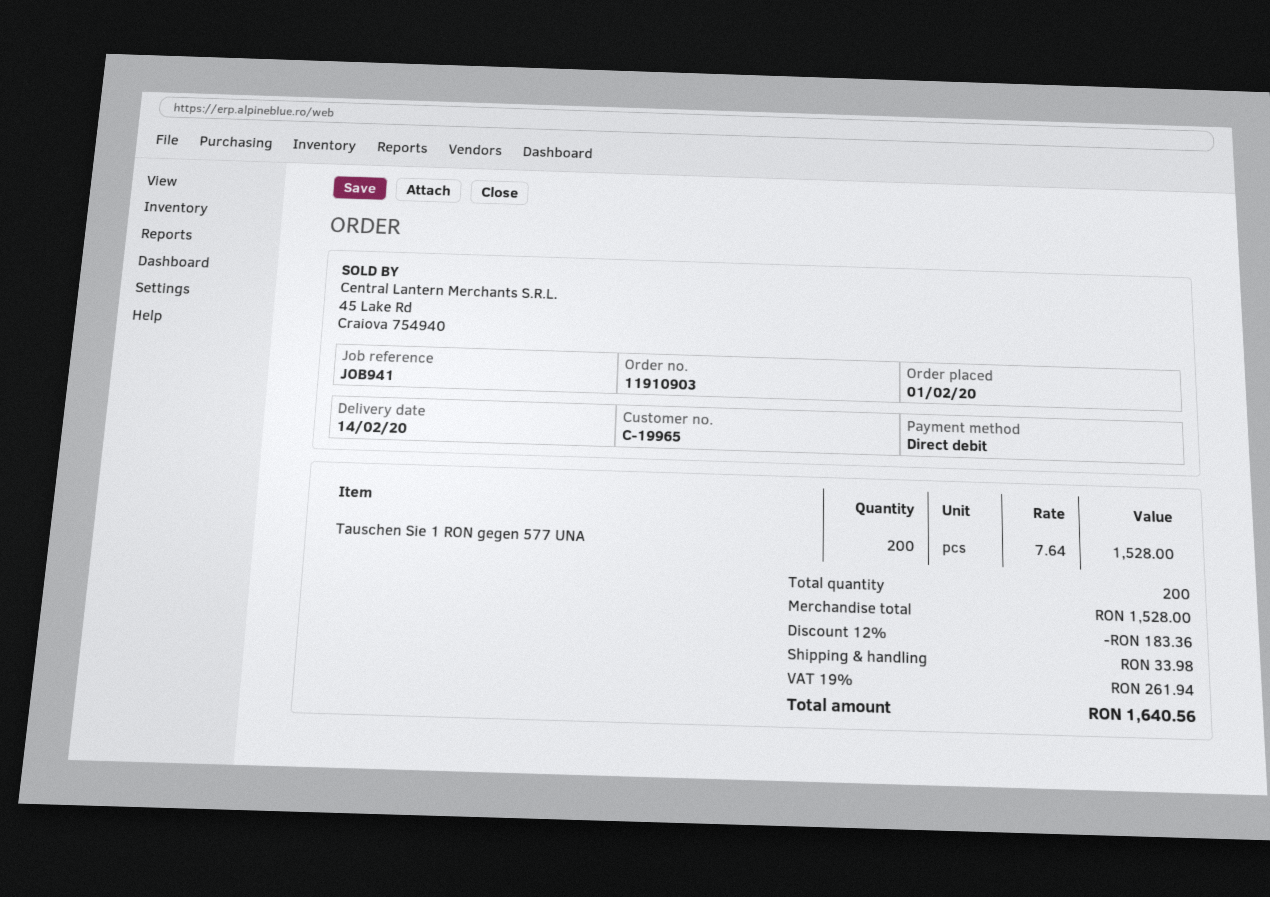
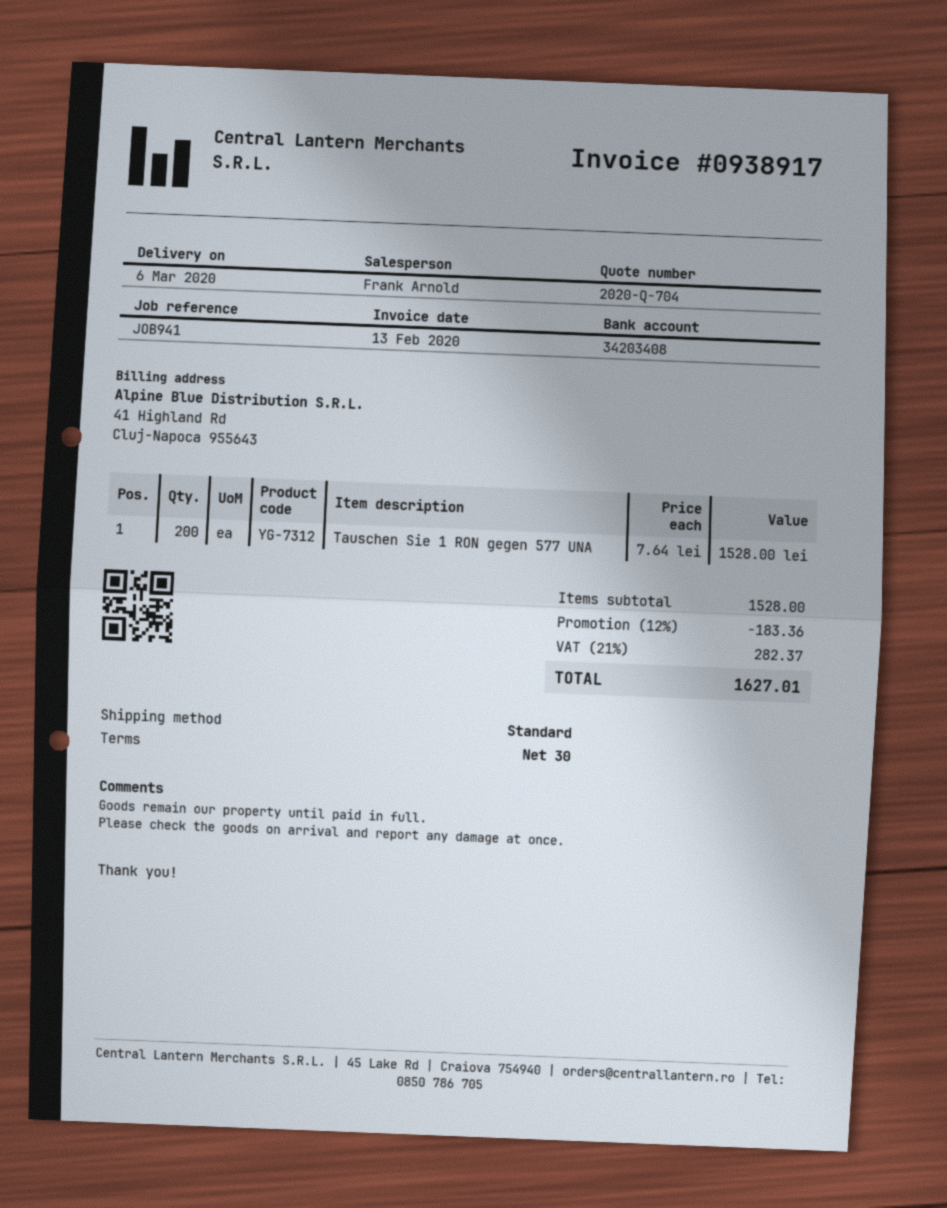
delivery date: 2020-02-14 -> 2020-03-06
shipping: 33.98 -> none
tax: 19% = 261.94 -> 21% = 282.37
total: 1640.56 -> 1627.01

